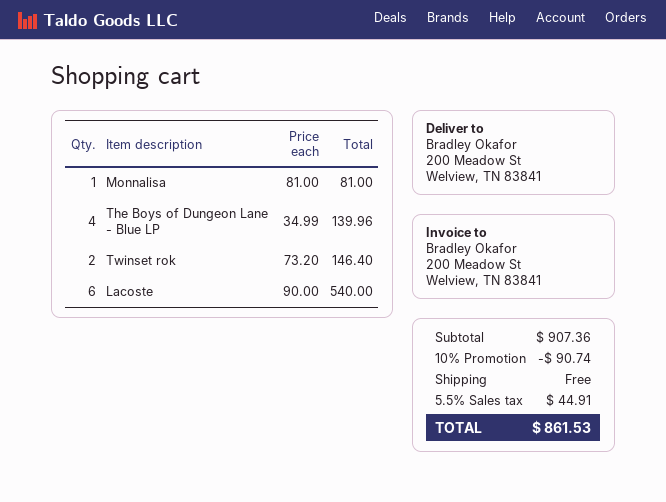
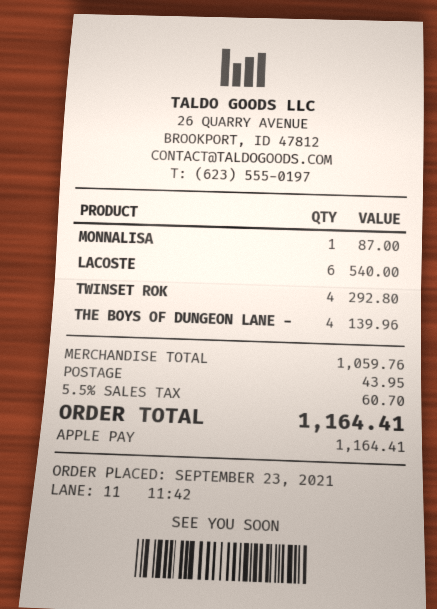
Monnalisa: 1 for 81.00 -> 1 for 87.00
Twinset rok: 2 for 146.40 -> 4 for 292.80
subtotal: 907.36 -> 1059.76
discount: 10% = 90.74 -> none
shipping: 0.00 -> 43.95
tax: 5.5% = 44.91 -> 5.5% = 60.70
total: 861.53 -> 1164.41

